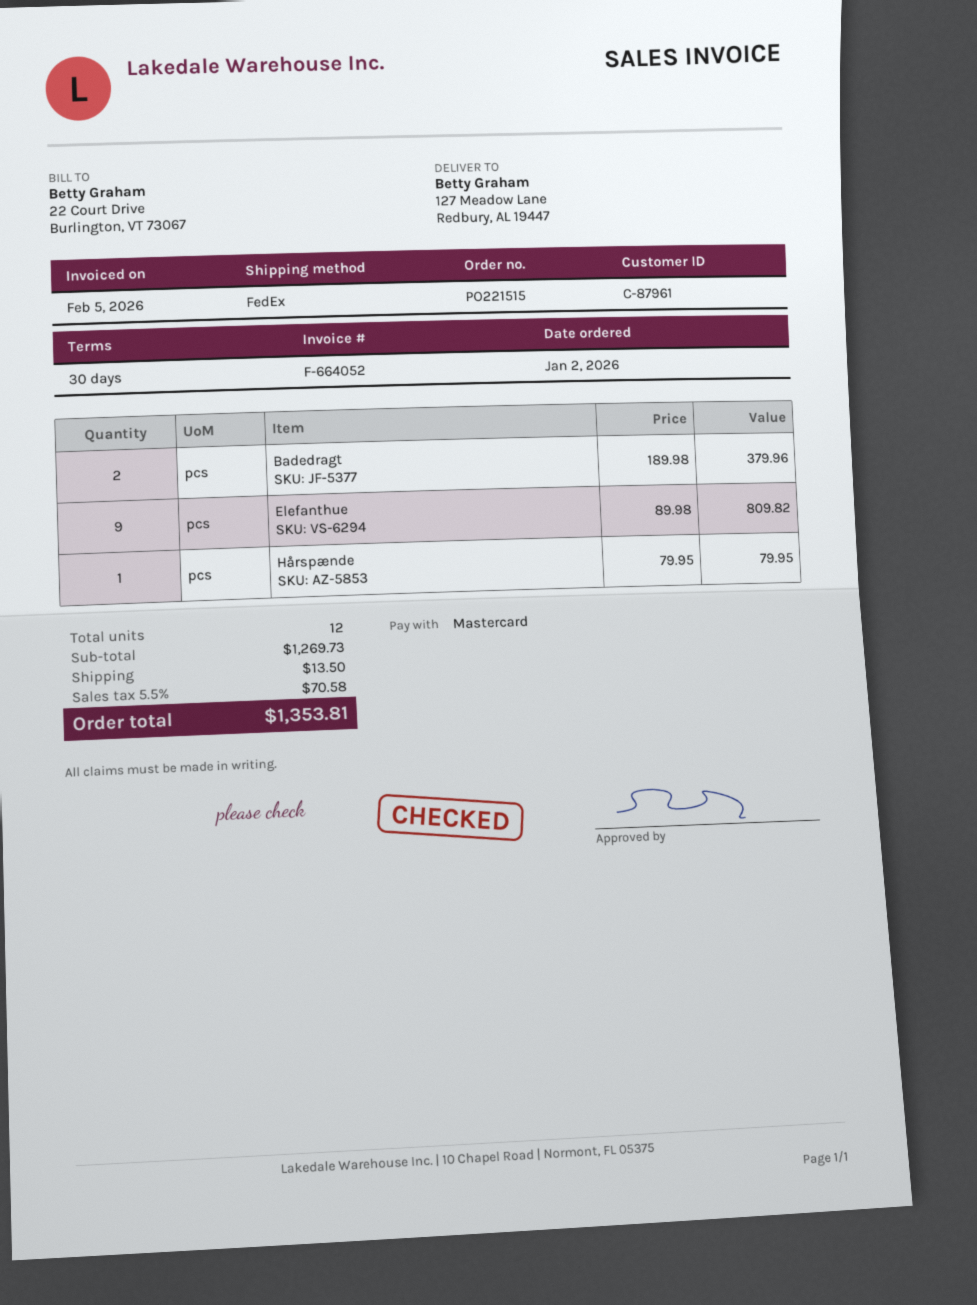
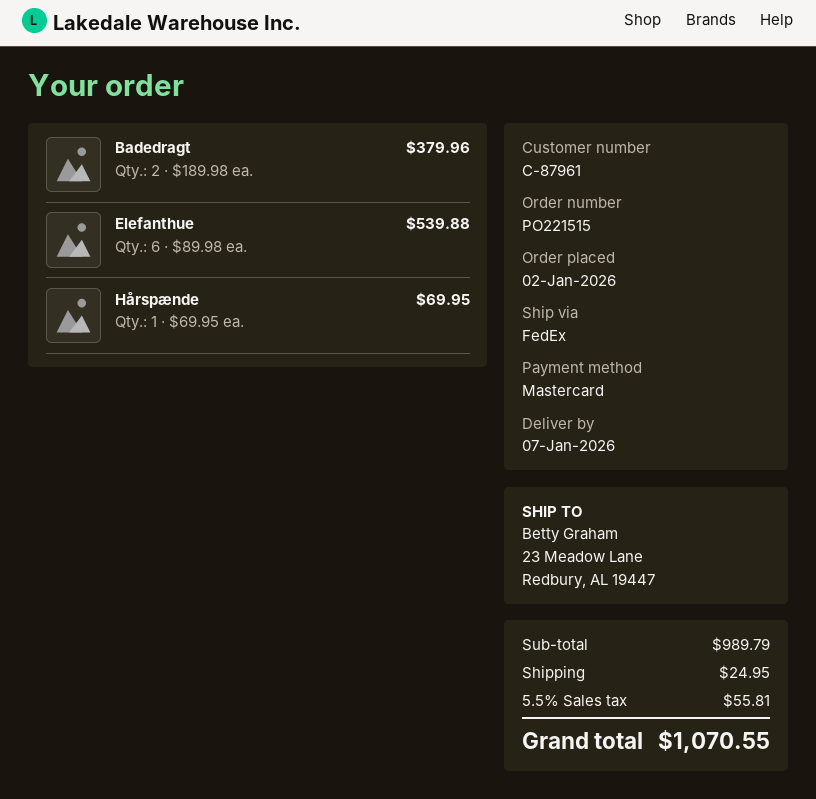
ship to: 127 Meadow Lane, Redbury, AL 19447 -> 23 Meadow Lane, Redbury, AL 19447
Elefanthue: 9 x 89.98 = 809.82 -> 6 x 89.98 = 539.88
Hårspænde: 1 x 79.95 = 79.95 -> 1 x 69.95 = 69.95
subtotal: 1269.73 -> 989.79
shipping: 13.50 -> 24.95
tax: 5.5% = 70.58 -> 5.5% = 55.81
total: 1353.81 -> 1070.55

